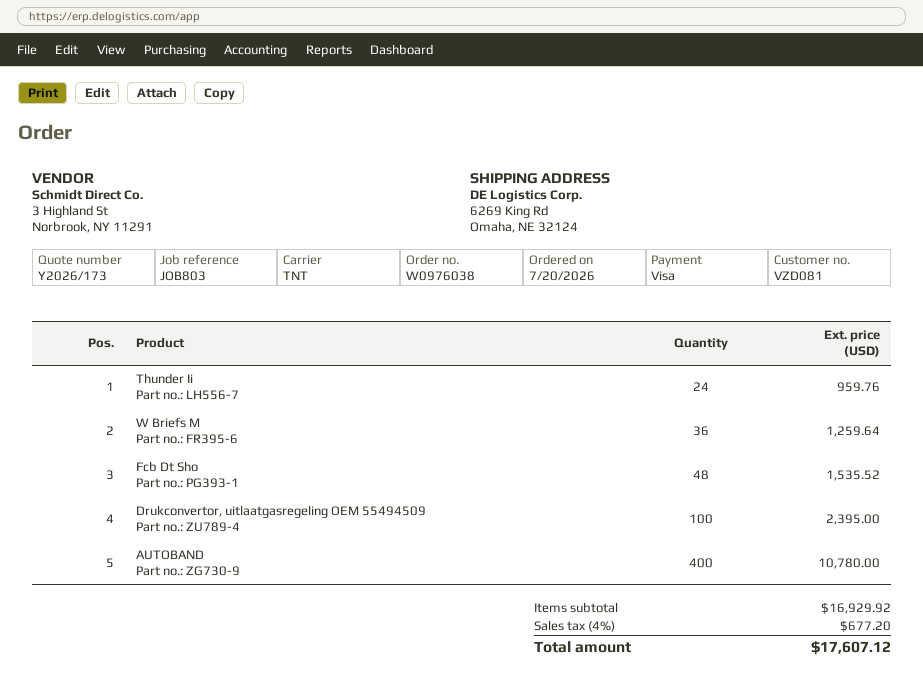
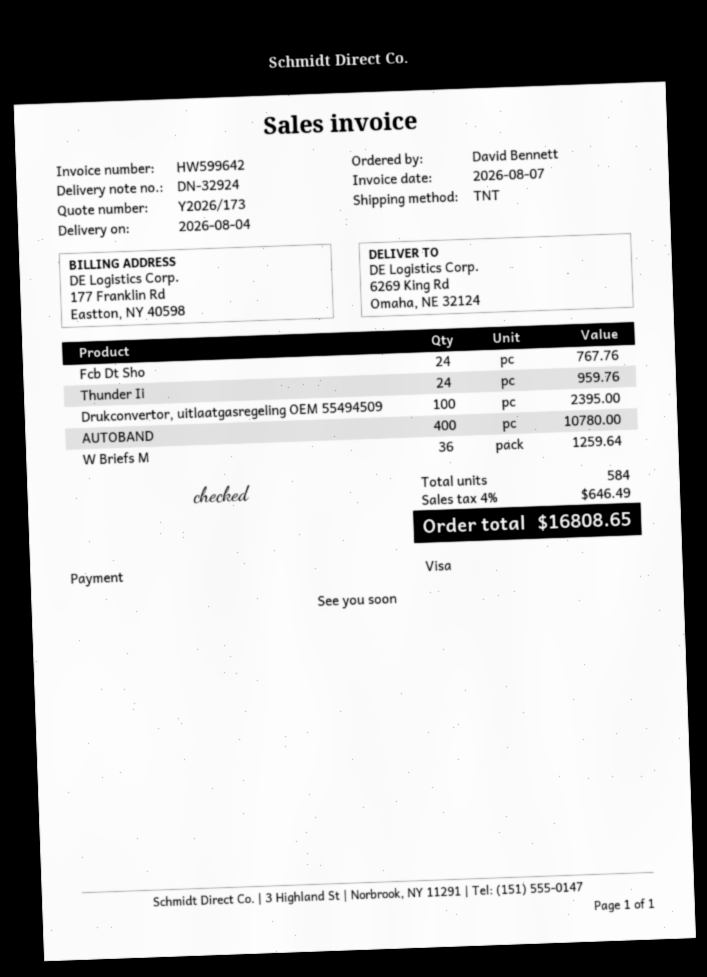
Fcb Dt Sho: 48 for 1535.52 -> 24 for 767.76
tax: 4% = 677.20 -> 4% = 646.49
total: 17607.12 -> 16808.65

